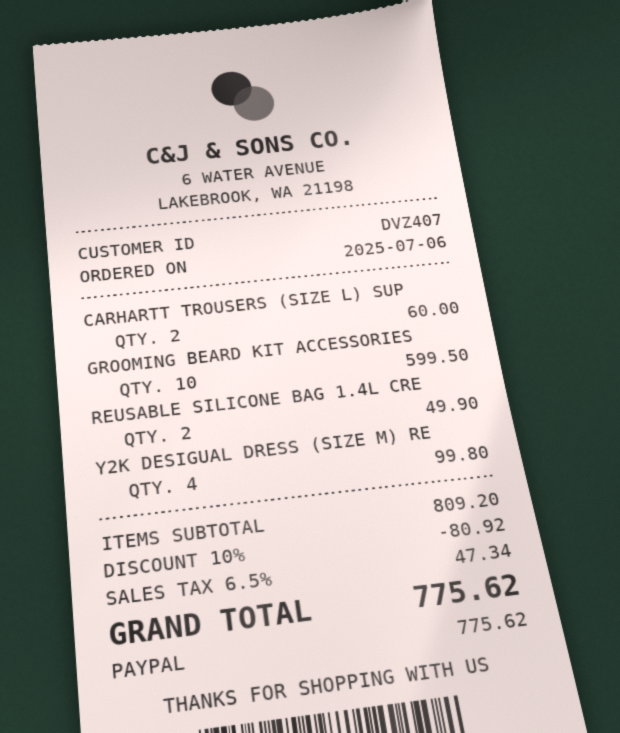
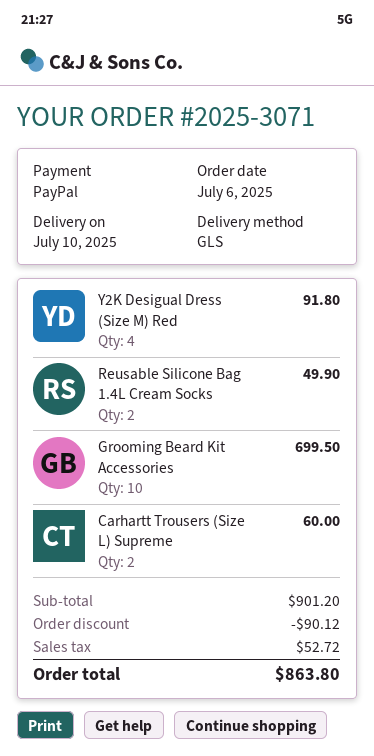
GROOMING BEARD KIT ACCESSORIES: 10 for 599.50 -> 10 for 699.50
Y2K DESIGUAL DRESS (SIZE M) RE: 4 for 99.80 -> 4 for 91.80
subtotal: 809.20 -> 901.20
discount: 80.92 -> 90.12
tax: 47.34 -> 52.72
total: 775.62 -> 863.80

